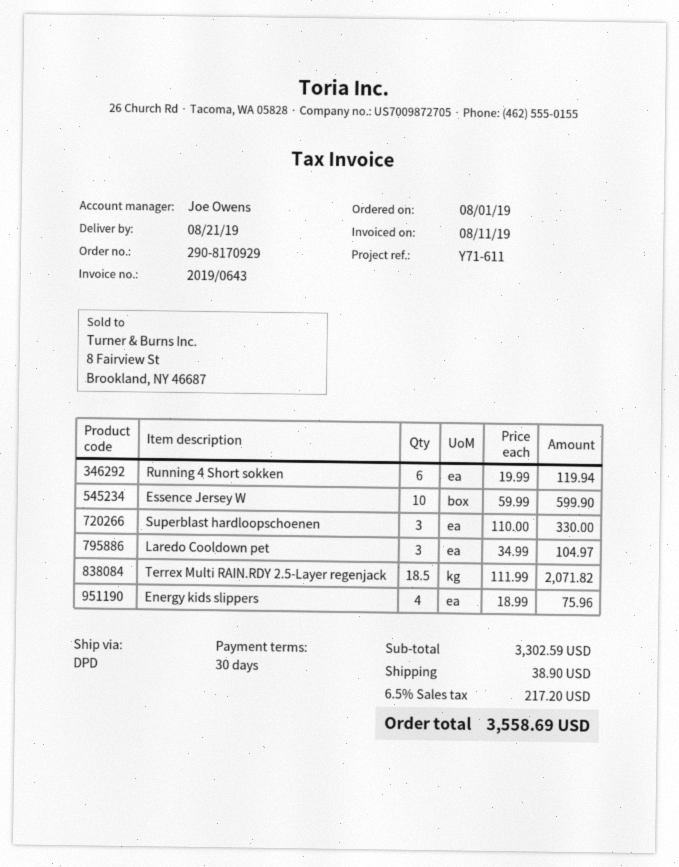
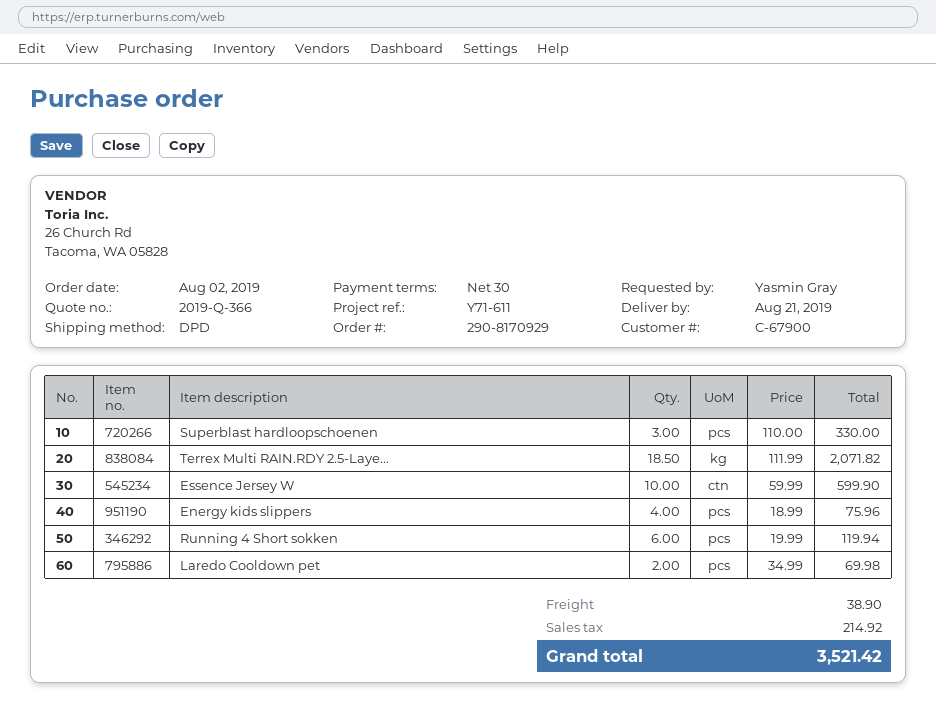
order date: 2019-08-01 -> 2019-08-02
Laredo Cooldown pet: 3 x 34.99 = 104.97 -> 2 x 34.99 = 69.98
tax: 217.20 -> 214.92
total: 3558.69 -> 3521.42

